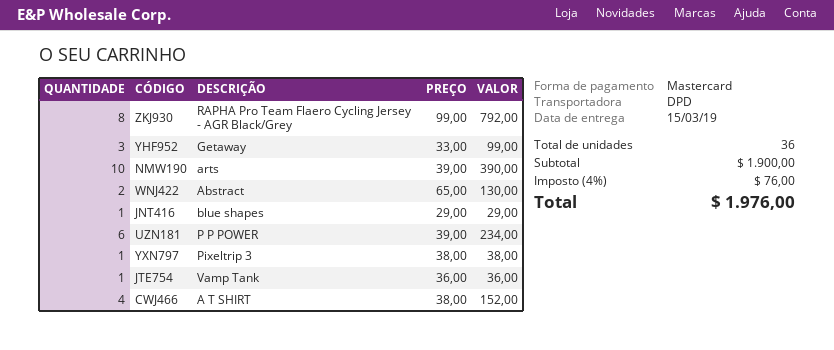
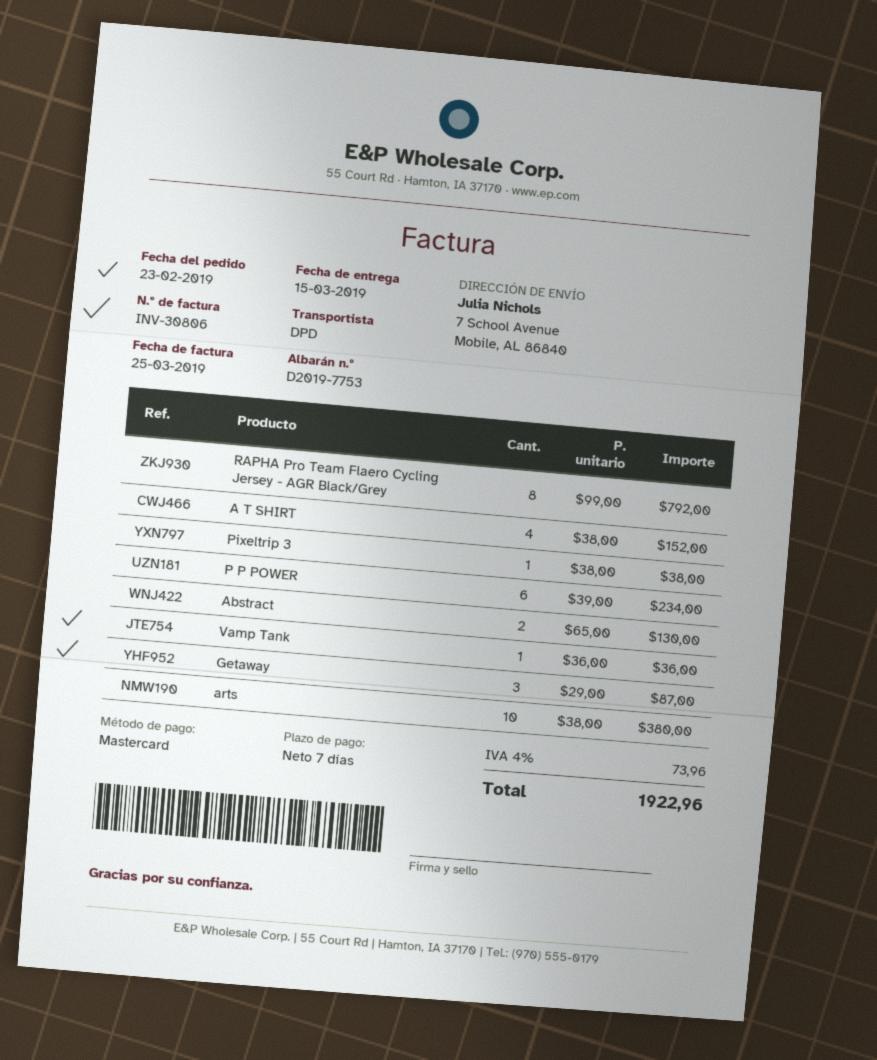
Getaway: 3 x 33.00 = 99.00 -> 3 x 29.00 = 87.00
arts: 10 x 39.00 = 390.00 -> 10 x 38.00 = 380.00
blue shapes: 1 x 29.00 = 29.00 -> none
tax: 4% = 76.00 -> 4% = 73.96
total: 1976.00 -> 1922.96

